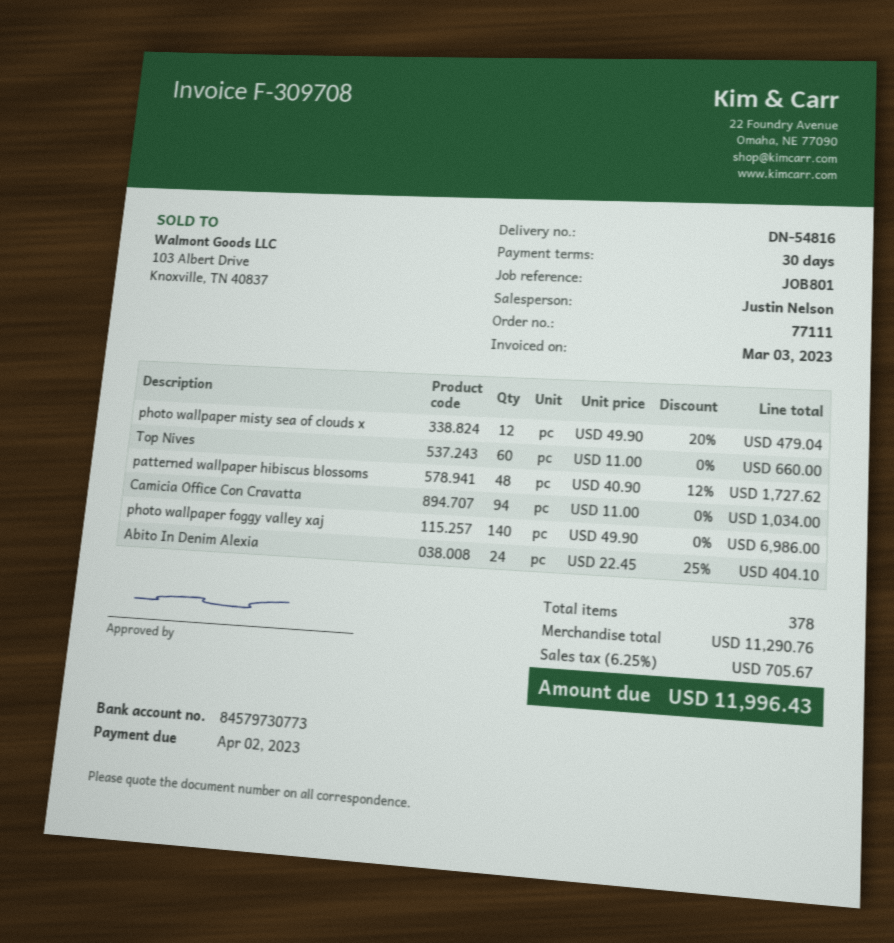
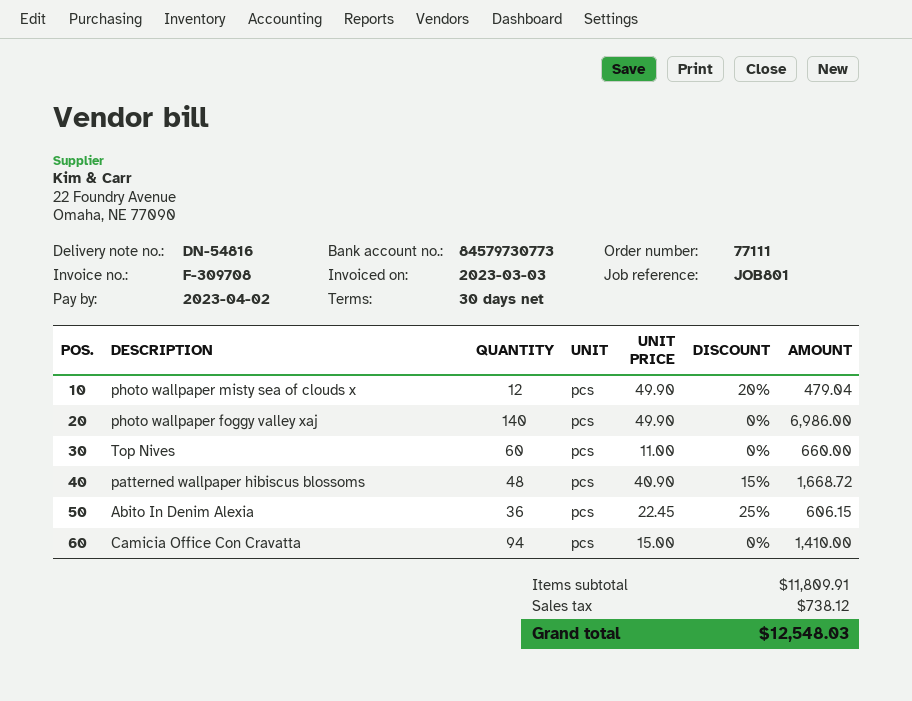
patterned wallpaper hibiscus blossoms: 48 x 40.90 - 12% = 1727.62 -> 48 x 40.90 - 15% = 1668.72
Camicia Office Con Cravatta: 94 x 11.00 = 1034.00 -> 94 x 15.00 = 1410.00
Abito In Denim Alexia: 24 x 22.45 - 25% = 404.10 -> 36 x 22.45 - 25% = 606.15
subtotal: 11290.76 -> 11809.91
tax: 705.67 -> 738.12
total: 11996.43 -> 12548.03

